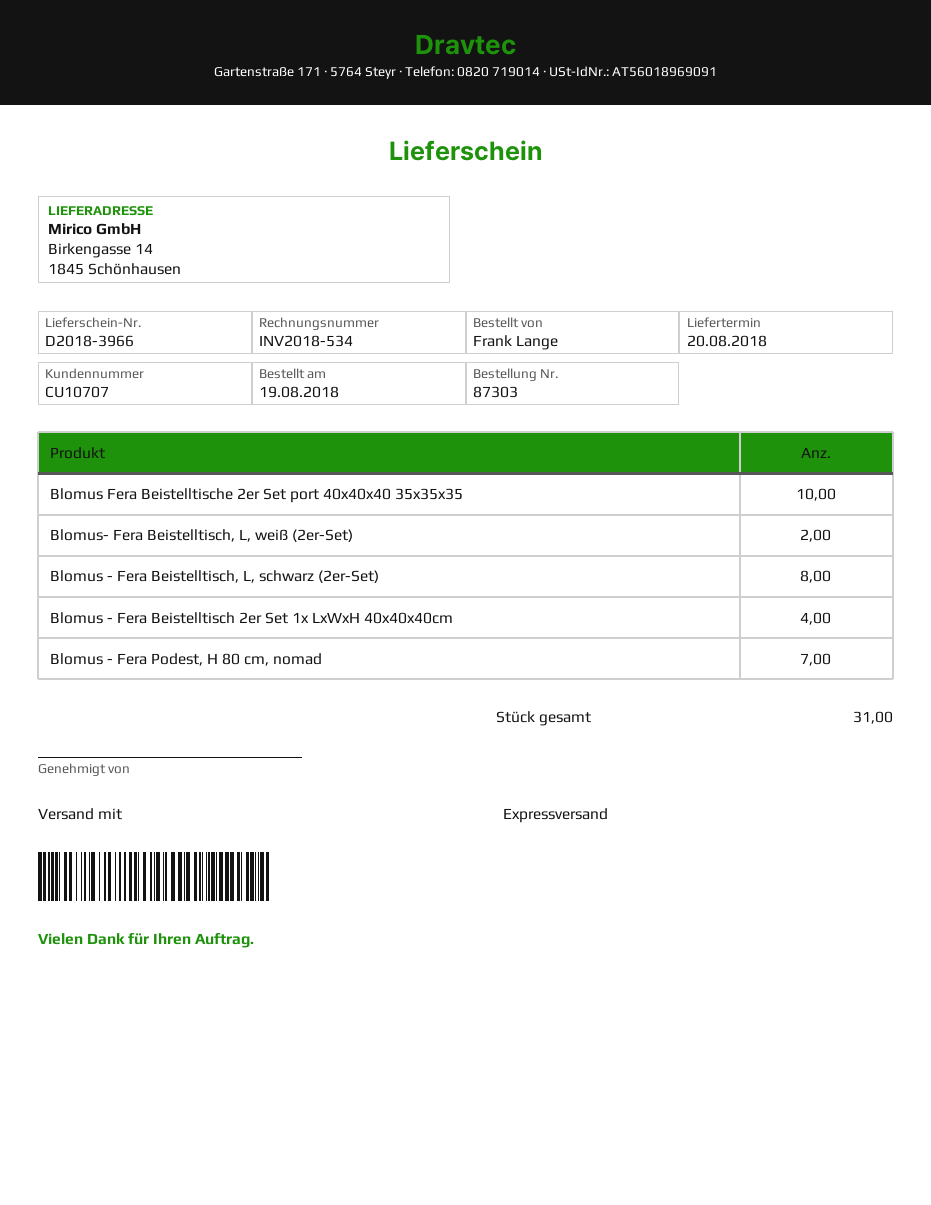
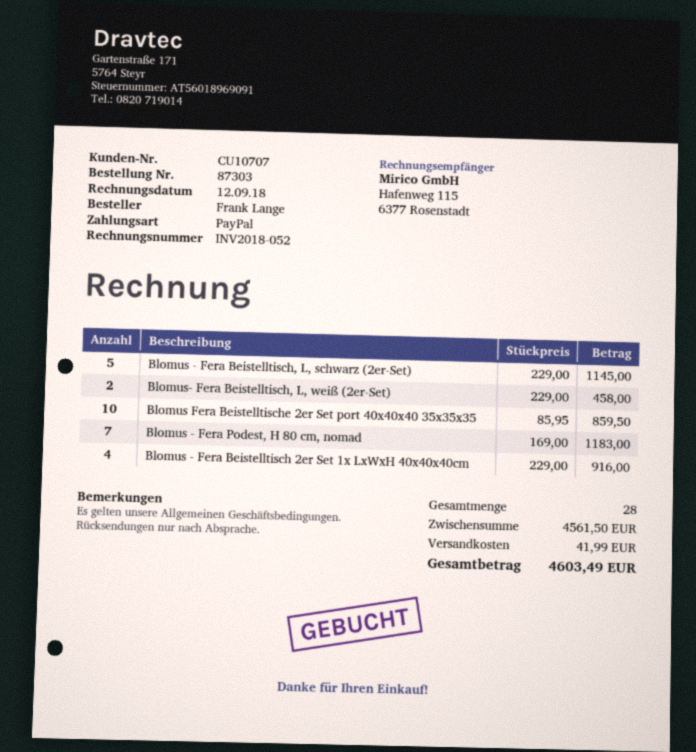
invoice number: INV2018-534 -> INV2018-052
Blomus - Fera Beistelltisch, L, schwarz (2er-Set): 8 -> 5
total quantity: 31 -> 28

